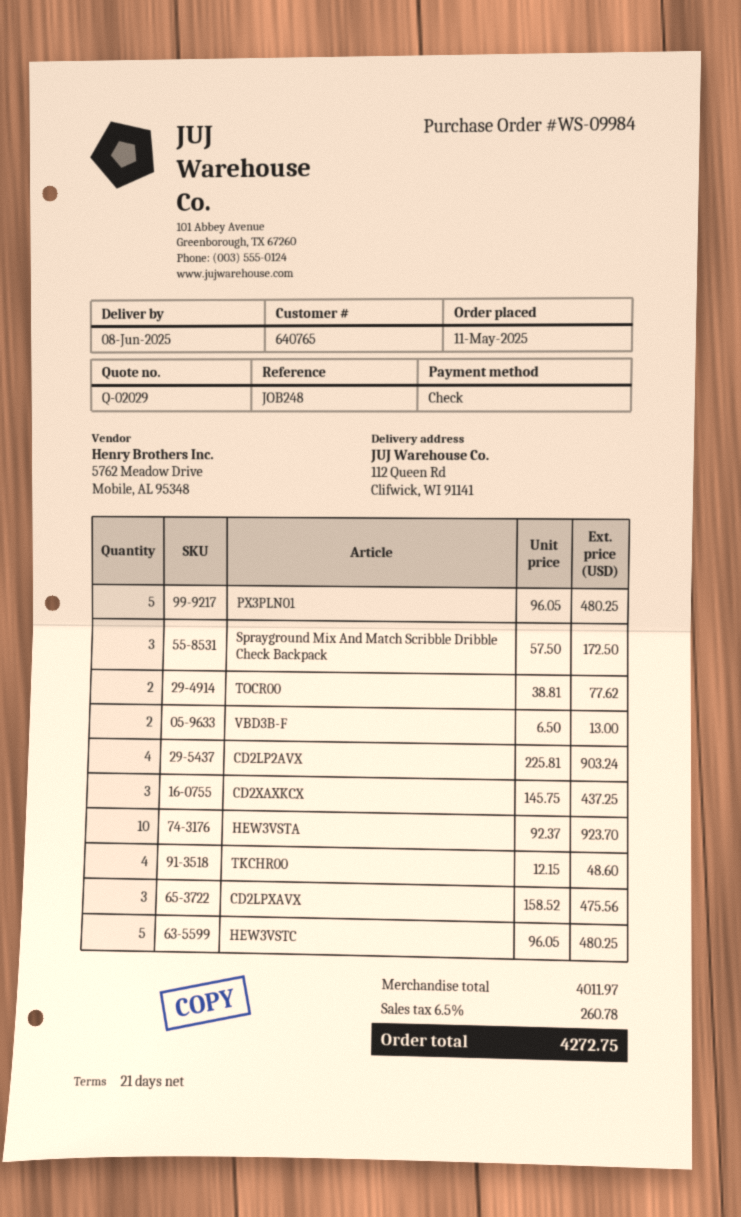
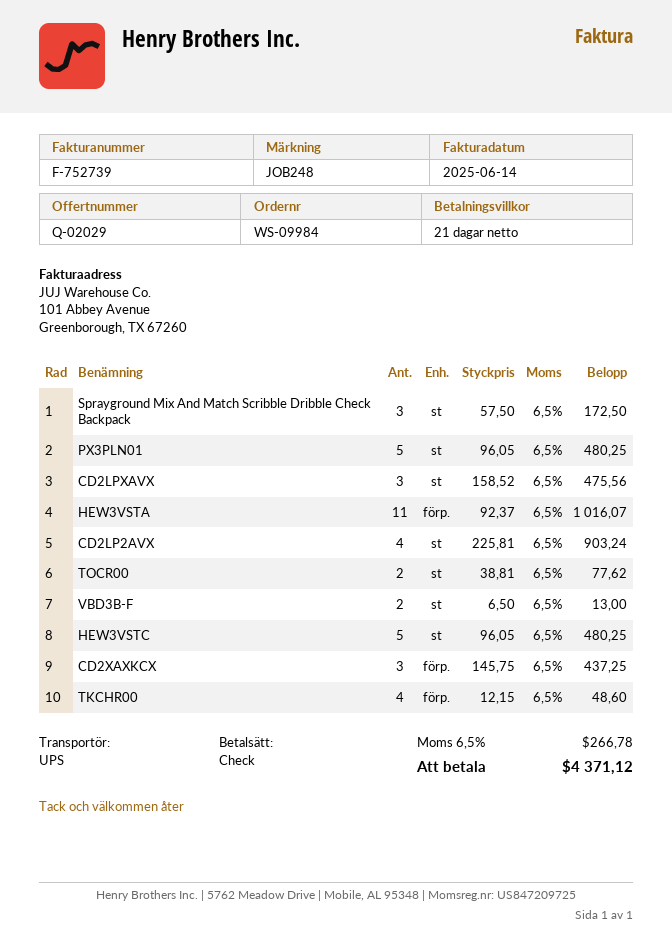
HEW3VSTA: 10 x 92.37 = 923.70 -> 11 x 92.37 = 1016.07
tax: 6.5% = 260.78 -> 6.5% = 266.78
total: 4272.75 -> 4371.12

